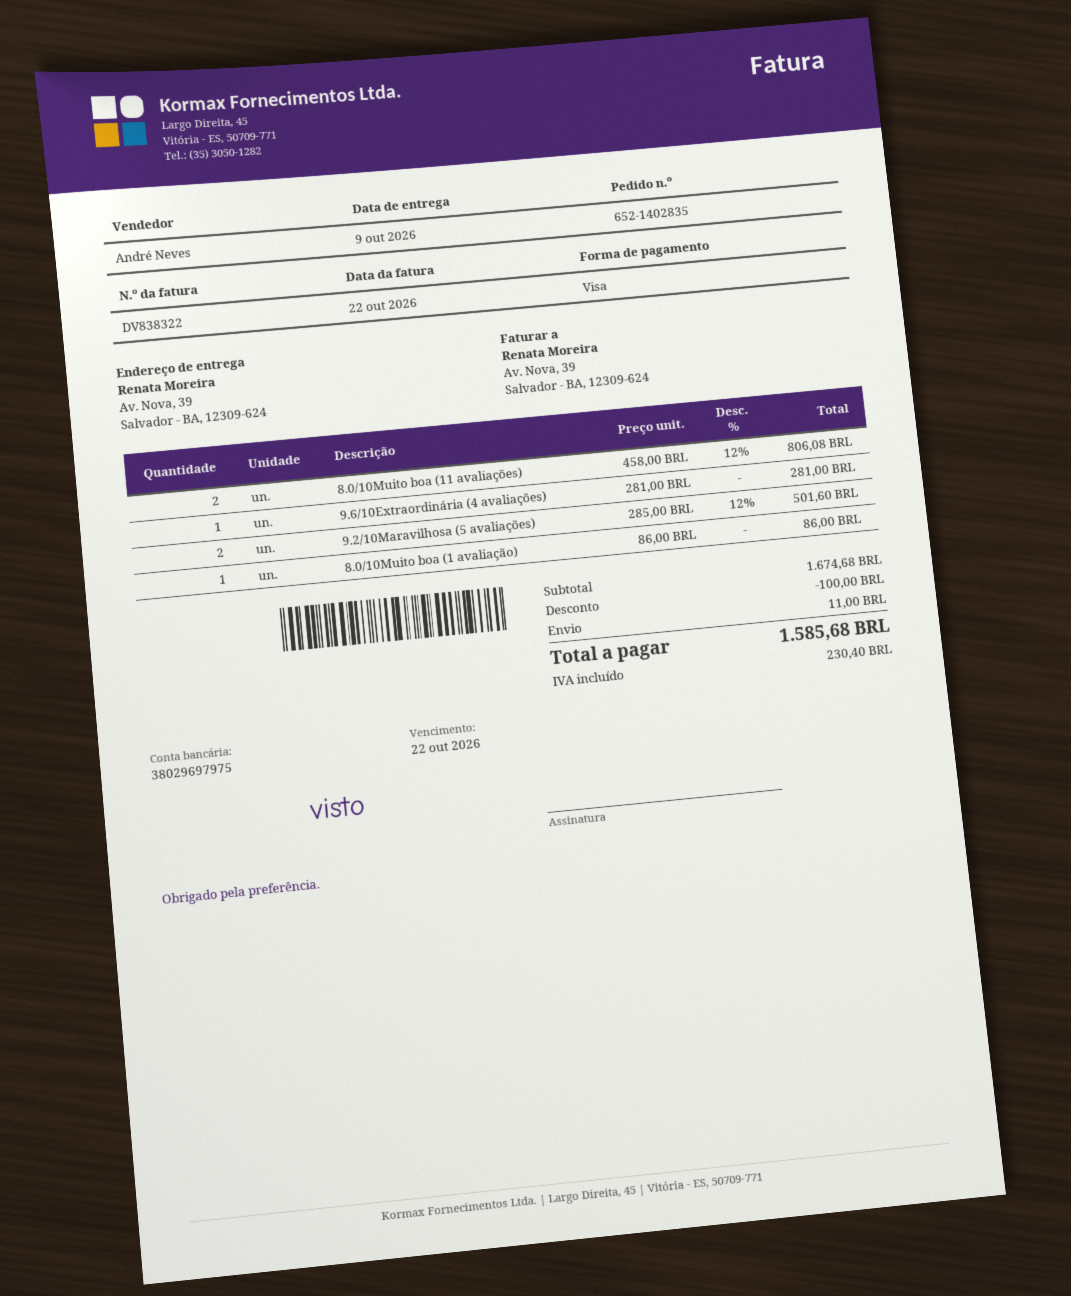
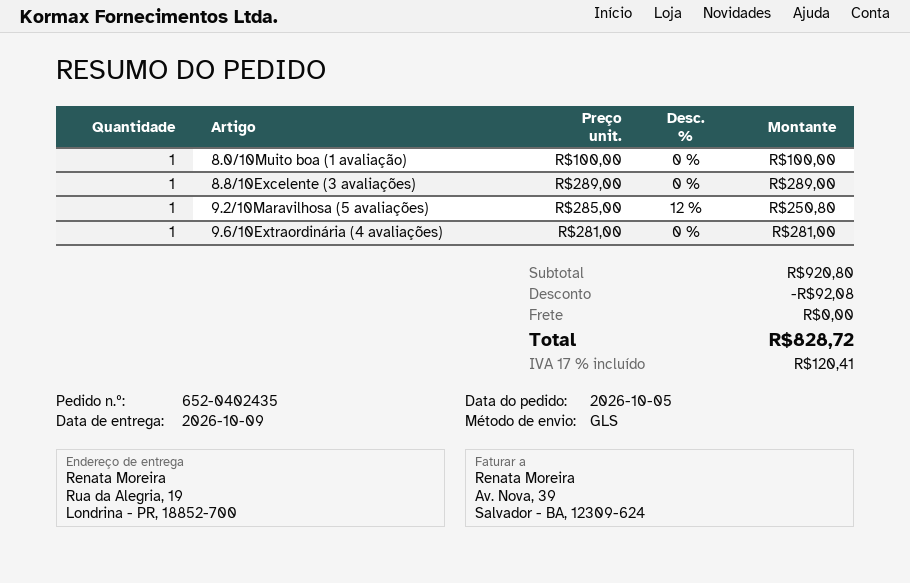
order number: 652-1402835 -> 652-0402435
ship to: Av. Nova, 39, Salvador - BA, 12309-624 -> Rua da Alegria, 19, Londrina - PR, 18852-700
8.0/10Muito boa (11 avaliações): 2 x 458.00 - 12% = 806.08 -> none
9.2/10Maravilhosa (5 avaliações): 2 x 285.00 - 12% = 501.60 -> 1 x 285.00 - 12% = 250.80
8.0/10Muito boa (1 avaliação): 1 x 86.00 = 86.00 -> 1 x 100.00 = 100.00
8.8/10Excelente (3 avaliações): none -> 1 x 289.00 = 289.00
subtotal: 1674.68 -> 920.80
discount: 100.00 -> 92.08
shipping: 11.00 -> 0.00
tax: 230.40 -> 120.41
total: 1585.68 -> 828.72

